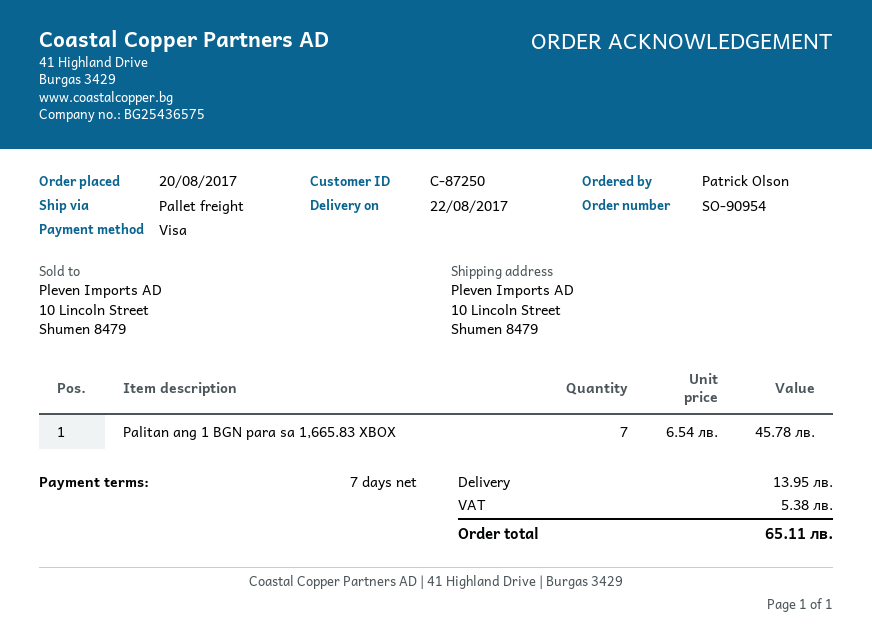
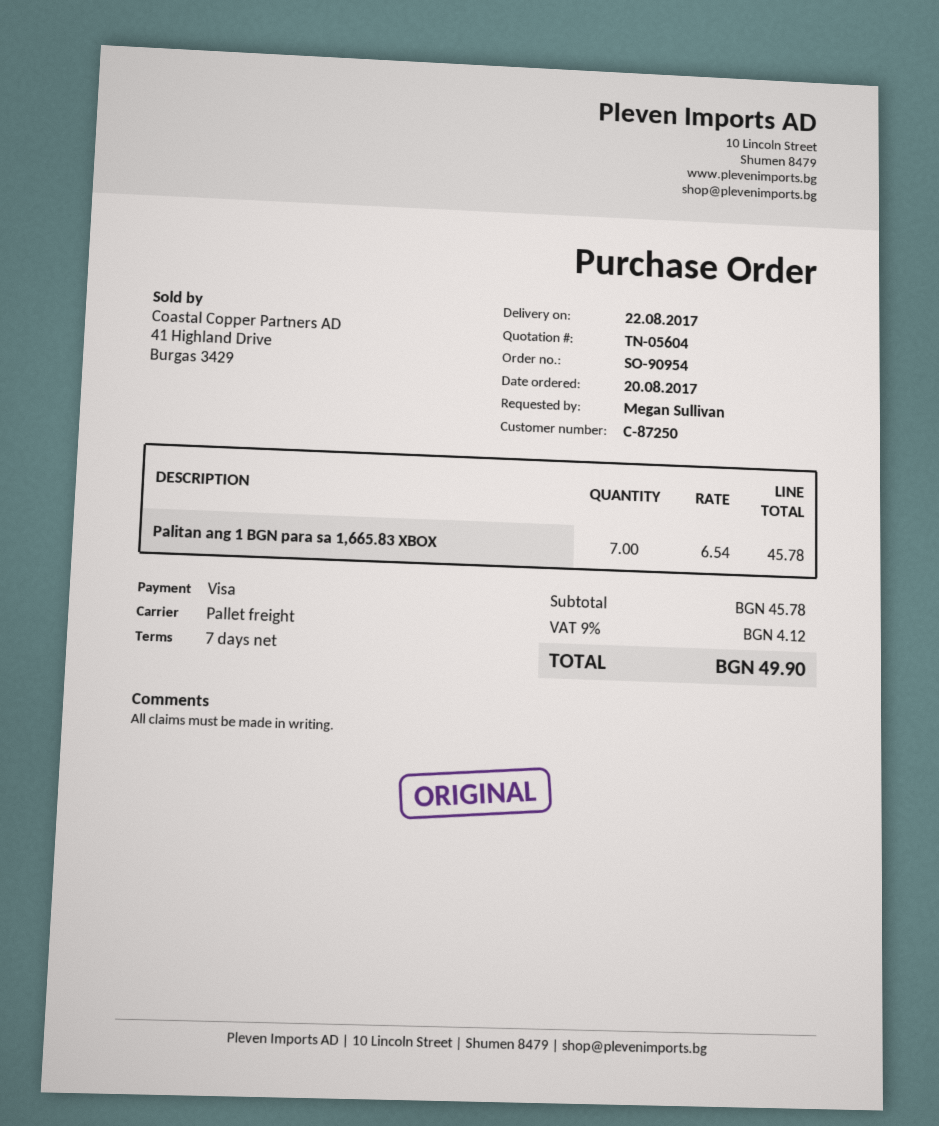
ordered by: Patrick Olson -> Megan Sullivan
shipping: 13.95 -> none
tax: 5.38 -> 4.12
total: 65.11 -> 49.90

